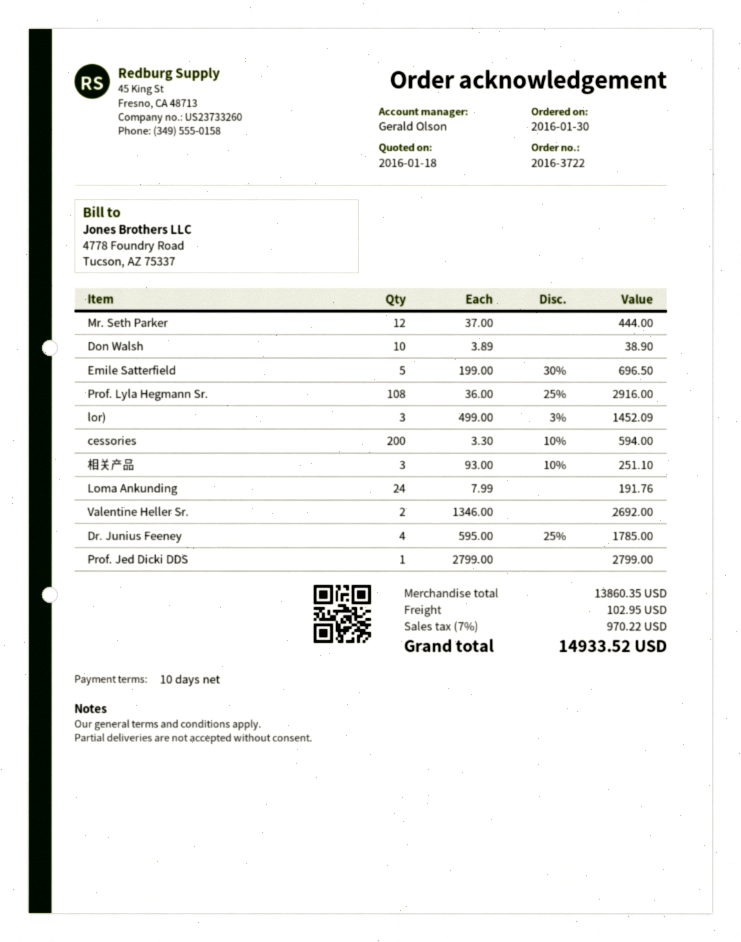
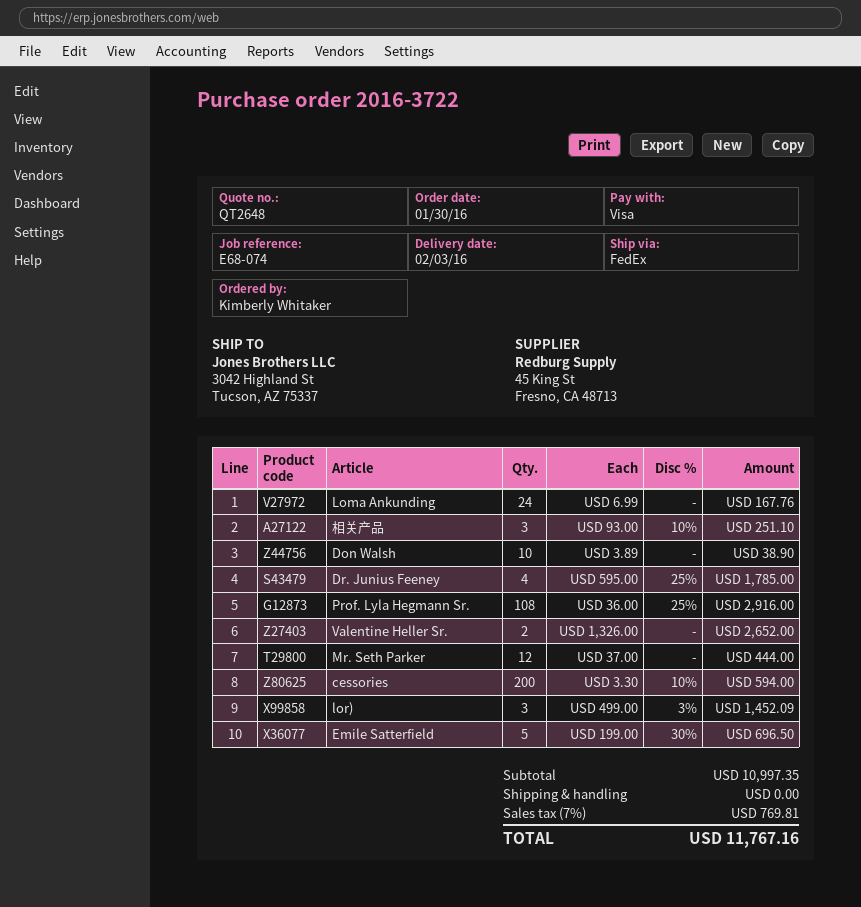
Loma Ankunding: 24 x 7.99 = 191.76 -> 24 x 6.99 = 167.76
Valentine Heller Sr.: 2 x 1346.00 = 2692.00 -> 2 x 1326.00 = 2652.00
Prof. Jed Dicki DDS: 1 x 2799.00 = 2799.00 -> none
subtotal: 13860.35 -> 10997.35
shipping: 102.95 -> 0.00
tax: 7% = 970.22 -> 7% = 769.81
total: 14933.52 -> 11767.16

